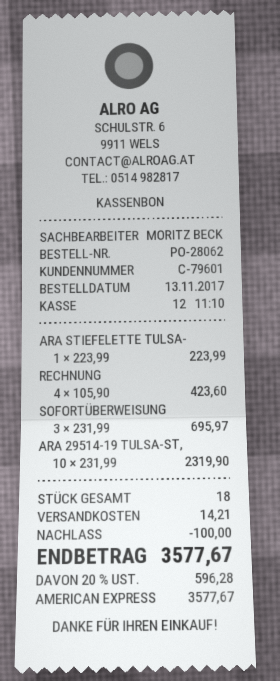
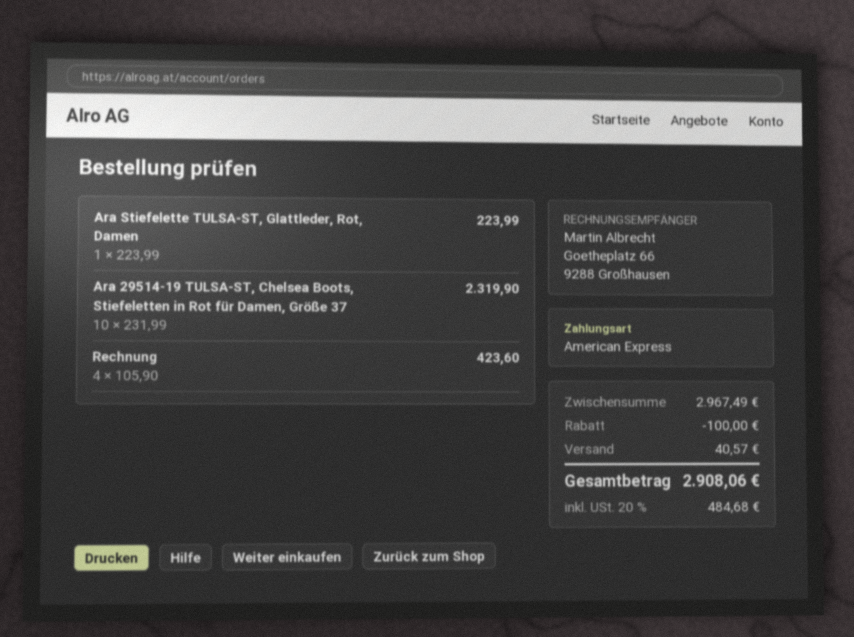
SOFORTÜBERWEISUNG: 3 x 231.99 = 695.97 -> none
shipping: 14.21 -> 40.57
tax: 20% = 596.28 -> 20% = 484.68
total: 3577.67 -> 2908.06

